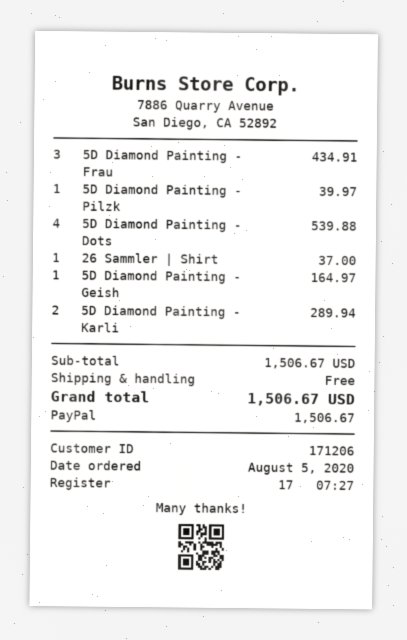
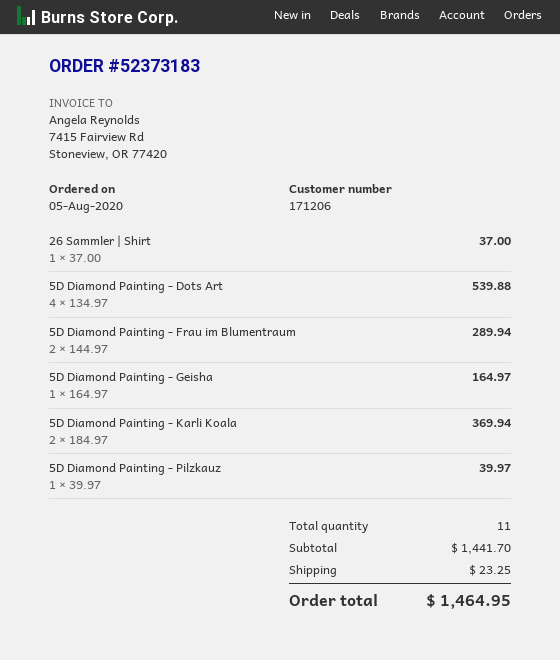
5D Diamond Painting - Frau: 3 for 434.91 -> 2 for 289.94
5D Diamond Painting - Karli: 2 for 289.94 -> 2 for 369.94
subtotal: 1506.67 -> 1441.70
shipping: 0.00 -> 23.25
total: 1506.67 -> 1464.95

